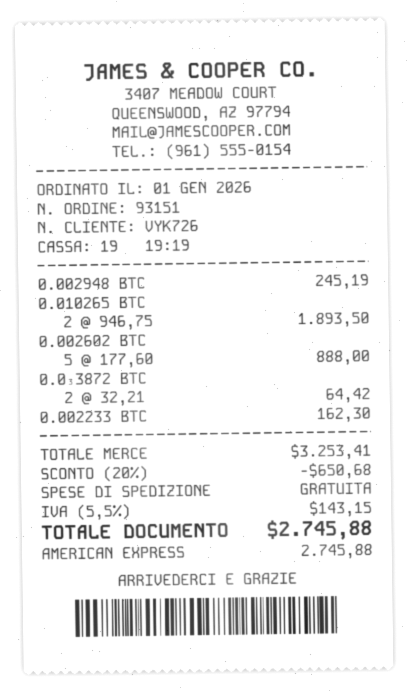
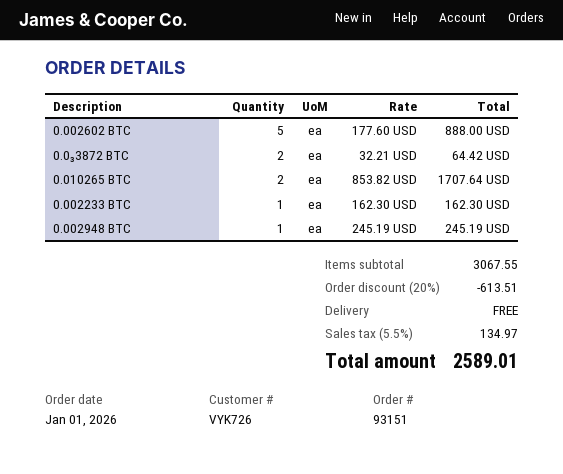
0.010265 BTC: 2 x 946.75 = 1893.50 -> 2 x 853.82 = 1707.64
subtotal: 3253.41 -> 3067.55
discount: 20% = 650.68 -> 20% = 613.51
tax: 5.5% = 143.15 -> 5.5% = 134.97
total: 2745.88 -> 2589.01

